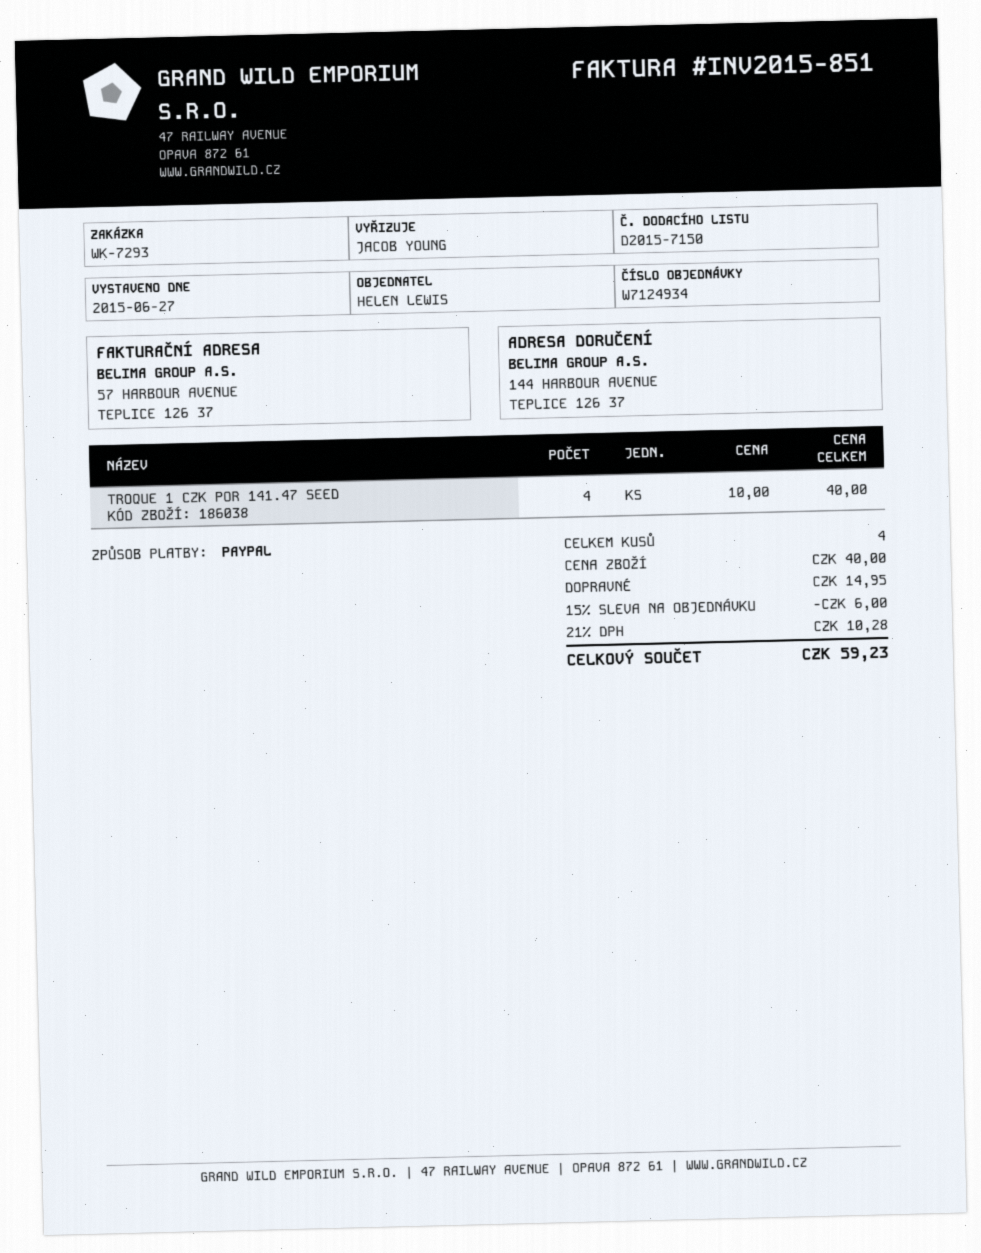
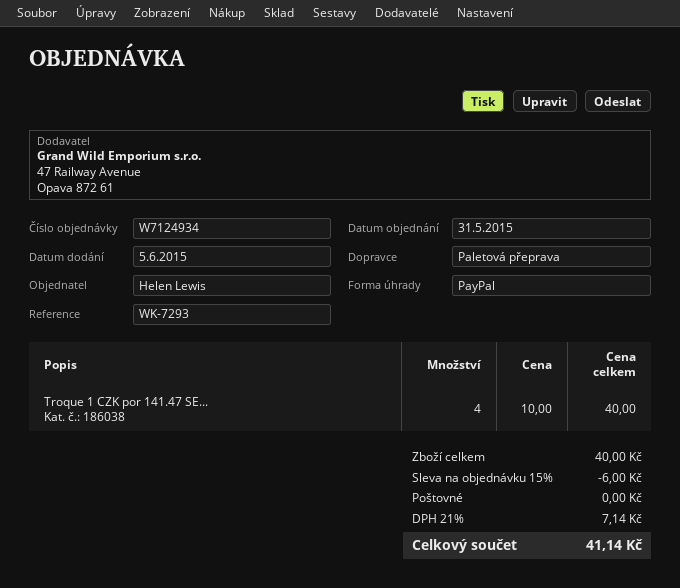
shipping: 14.95 -> 0.00
tax: 21% = 10.28 -> 21% = 7.14
total: 59.23 -> 41.14

